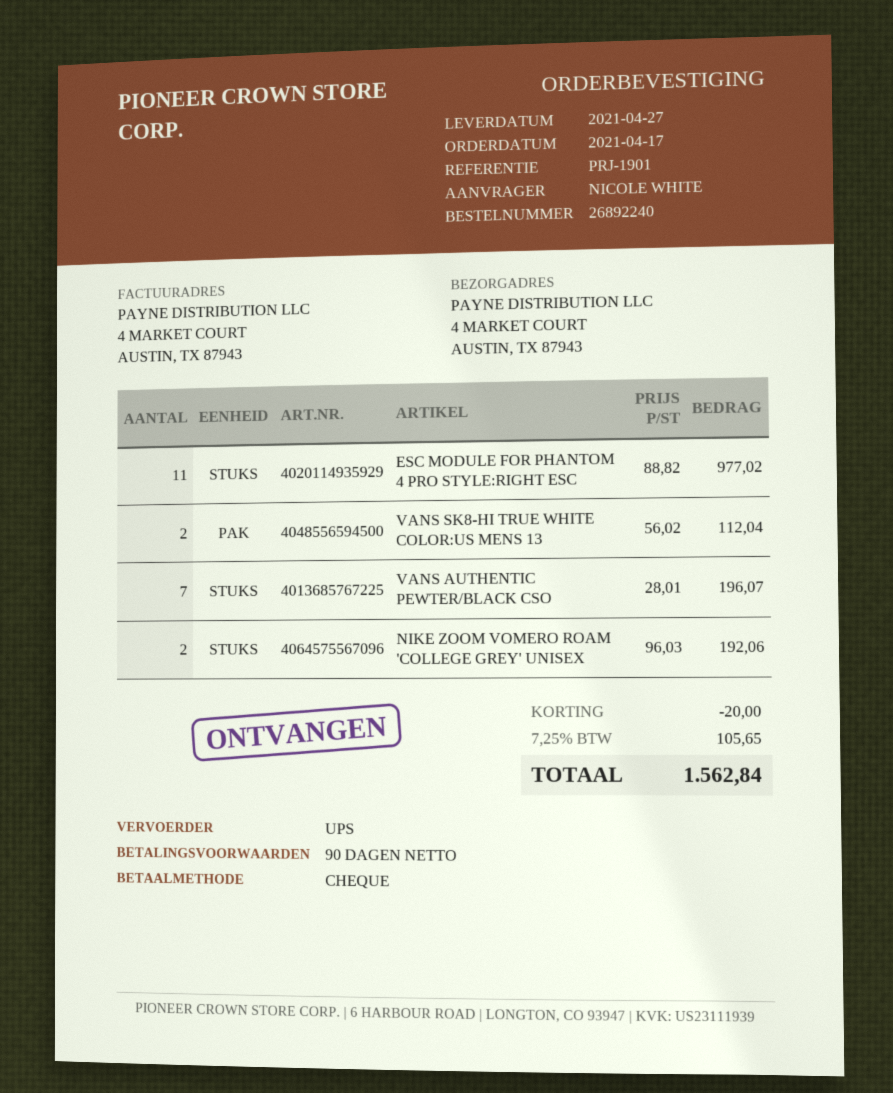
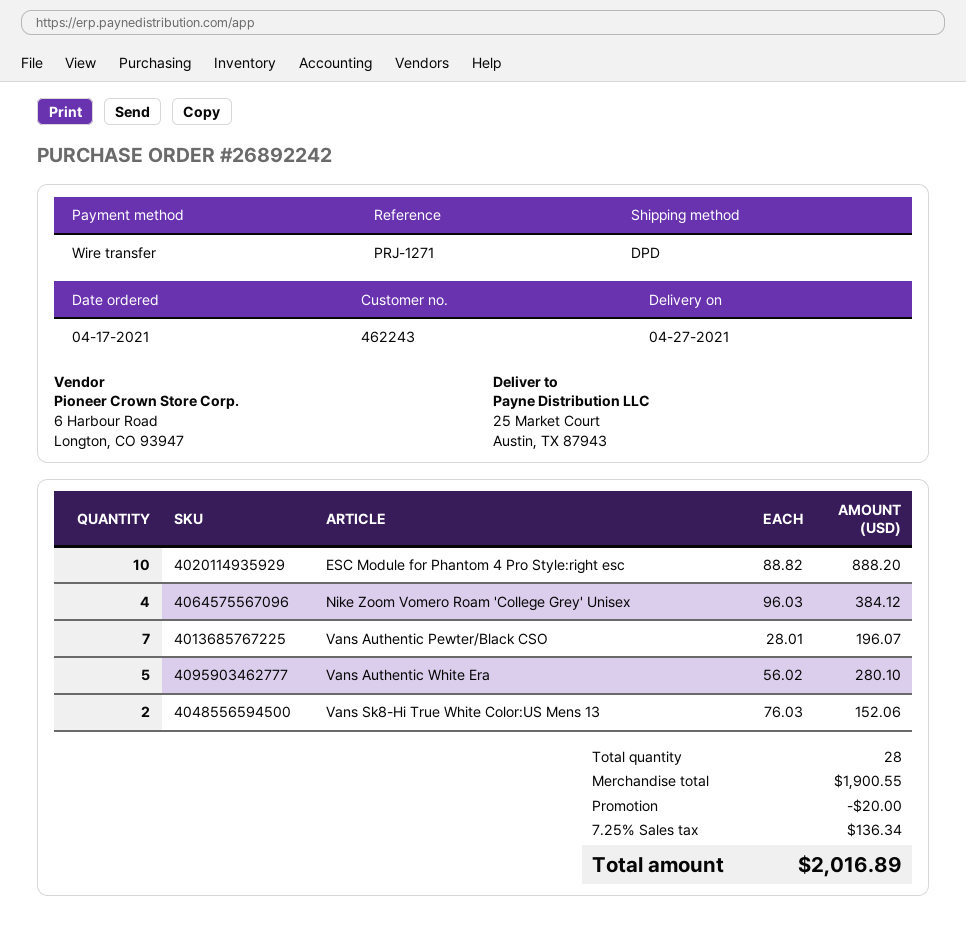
order number: 26892240 -> 26892242
reference: PRJ-1901 -> PRJ-1271
payment method: cheque -> bank transfer
shipping method: UPS -> DPD
ship to: 4 MARKET COURT, AUSTIN, TX 87943 -> 25 Market Court, Austin, TX 87943
ESC MODULE FOR PHANTOM 4 PRO STYLE:RIGHT ESC: 11 x 88.82 = 977.02 -> 10 x 88.82 = 888.20
VANS SK8-HI TRUE WHITE COLOR:US MENS 13: 2 x 56.02 = 112.04 -> 2 x 76.03 = 152.06
NIKE ZOOM VOMERO ROAM 'COLLEGE GREY' UNISEX: 2 x 96.03 = 192.06 -> 4 x 96.03 = 384.12
Vans Authentic White Era: none -> 5 x 56.02 = 280.10
tax: 7.25% = 105.65 -> 7.25% = 136.34
total: 1562.84 -> 2016.89

